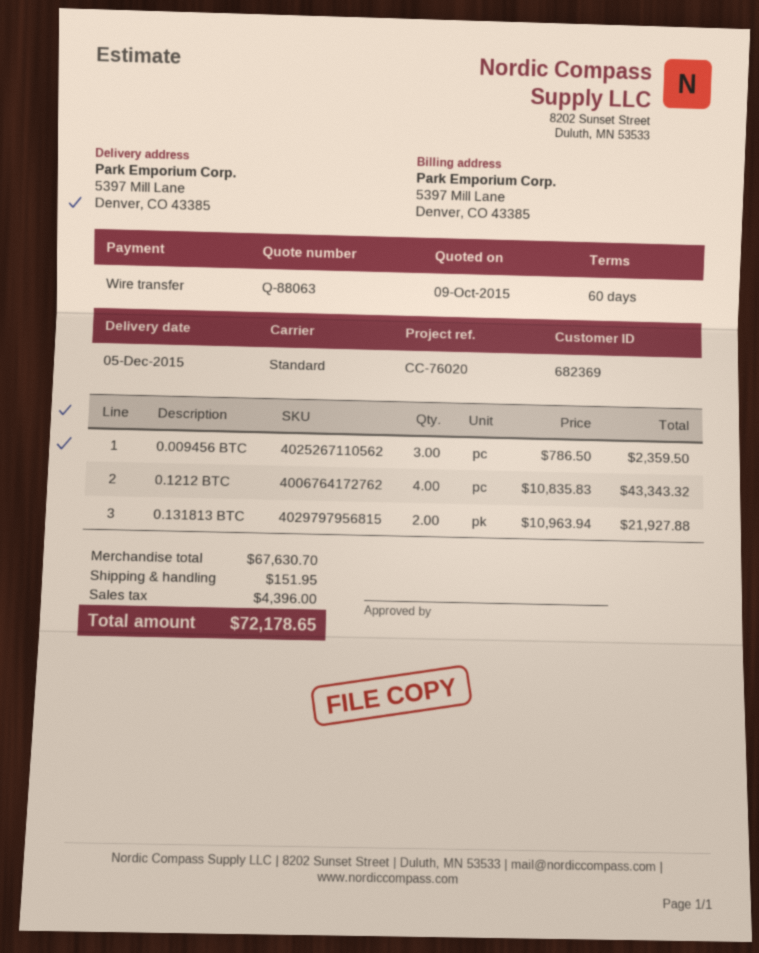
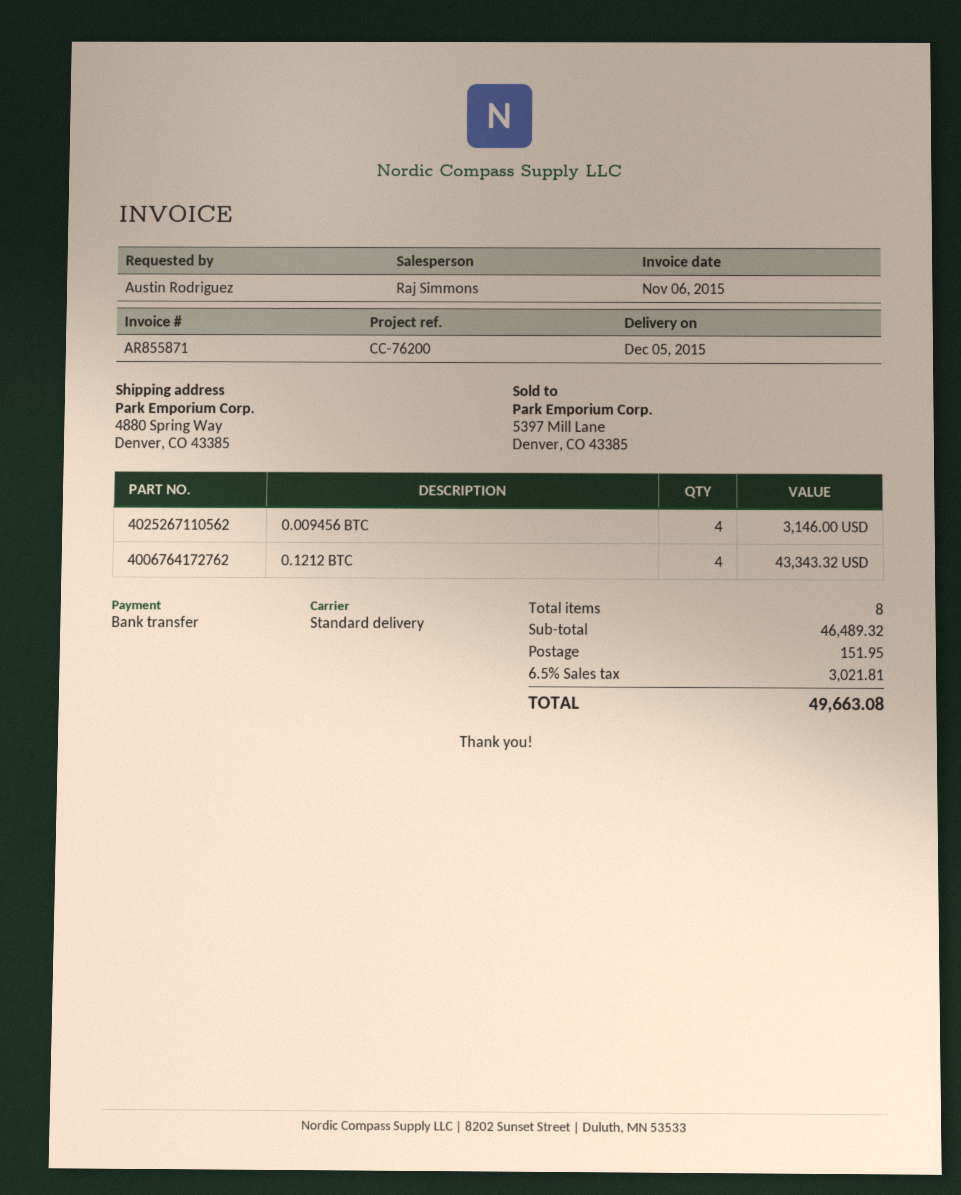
reference: CC-76020 -> CC-76200
ship to: 5397 Mill Lane, Denver, CO 43385 -> 4880 Spring Way, Denver, CO 43385
0.009456 BTC: 3 for 2359.50 -> 4 for 3146.00
0.131813 BTC: 2 for 21927.88 -> none
subtotal: 67630.70 -> 46489.32
tax: 4396.00 -> 3021.81
total: 72178.65 -> 49663.08

